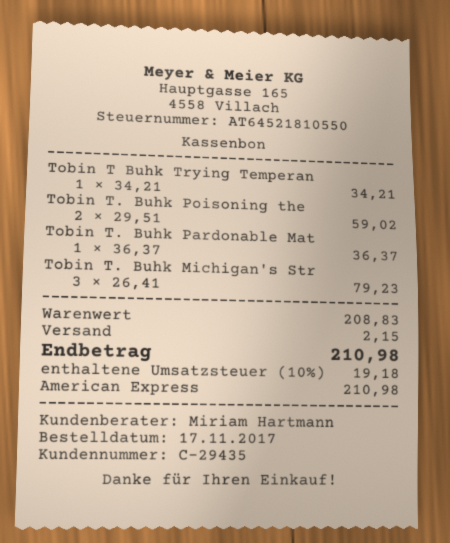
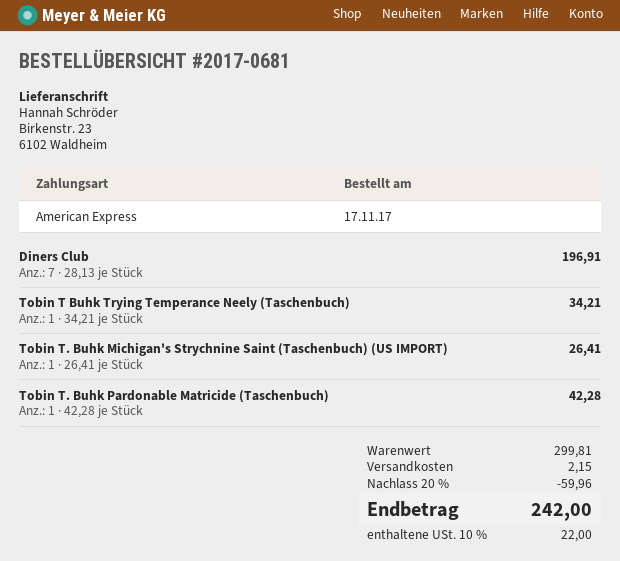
Tobin T. Buhk Poisoning the: 2 x 29.51 = 59.02 -> none
Tobin T. Buhk Pardonable Mat: 1 x 36.37 = 36.37 -> 1 x 42.28 = 42.28
Tobin T. Buhk Michigan's Str: 3 x 26.41 = 79.23 -> 1 x 26.41 = 26.41
Diners Club: none -> 7 x 28.13 = 196.91
subtotal: 208.83 -> 299.81
discount: none -> 20% = 59.96
tax: 10% = 19.18 -> 10% = 22.00
total: 210.98 -> 242.00

